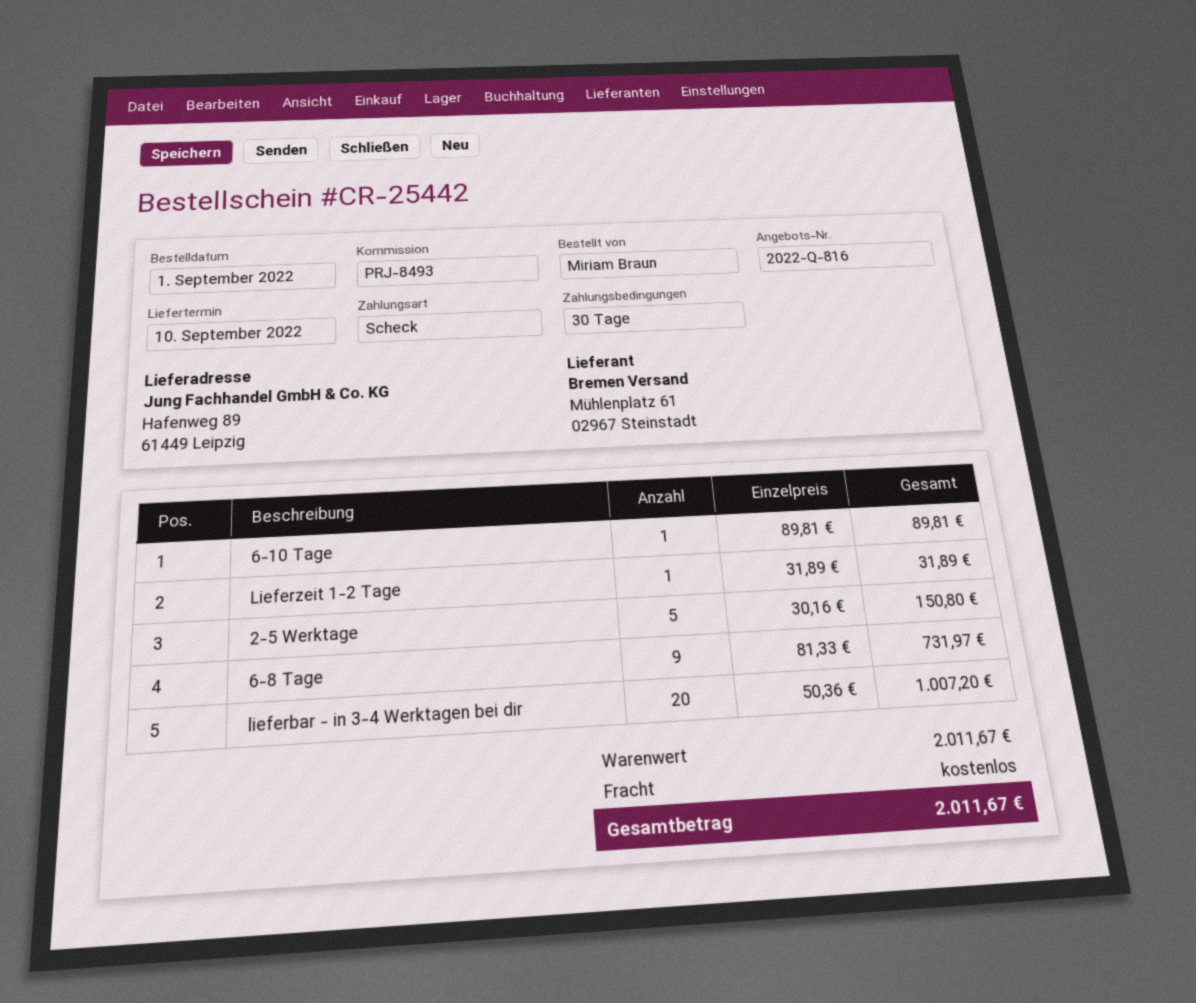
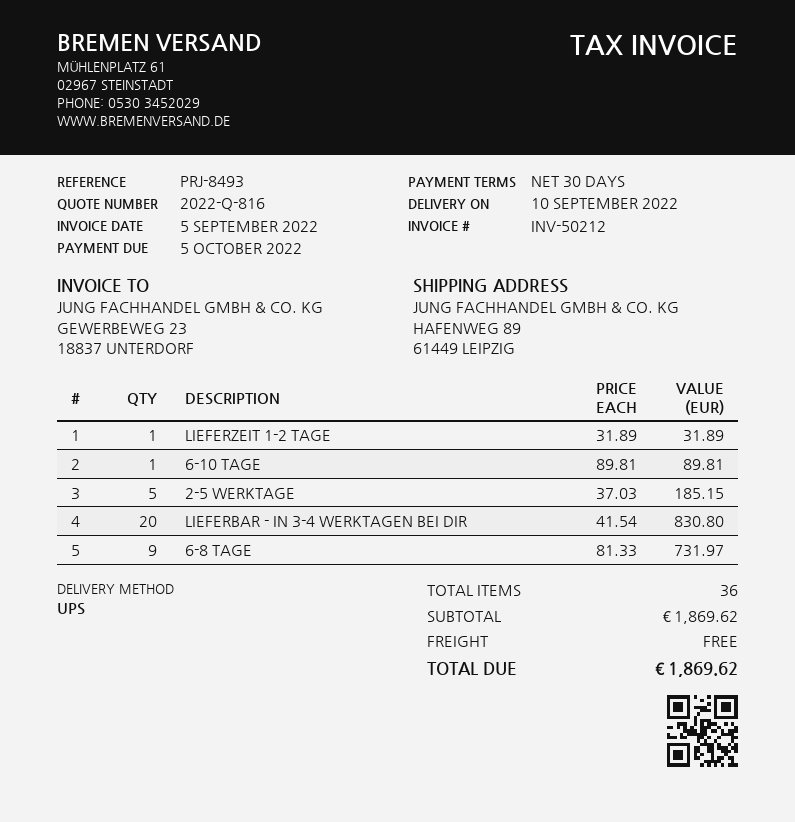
2-5 Werktage: 5 x 30.16 = 150.80 -> 5 x 37.03 = 185.15
lieferbar - in 3-4 Werktagen bei dir: 20 x 50.36 = 1007.20 -> 20 x 41.54 = 830.80
subtotal: 2011.67 -> 1869.62
total: 2011.67 -> 1869.62

